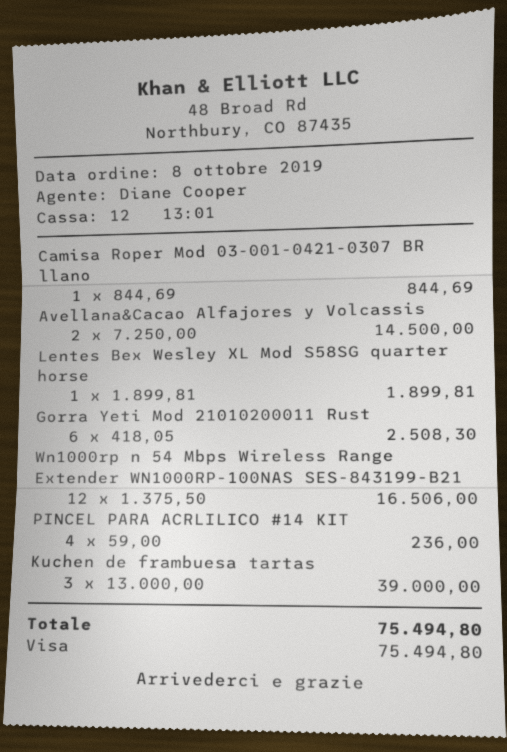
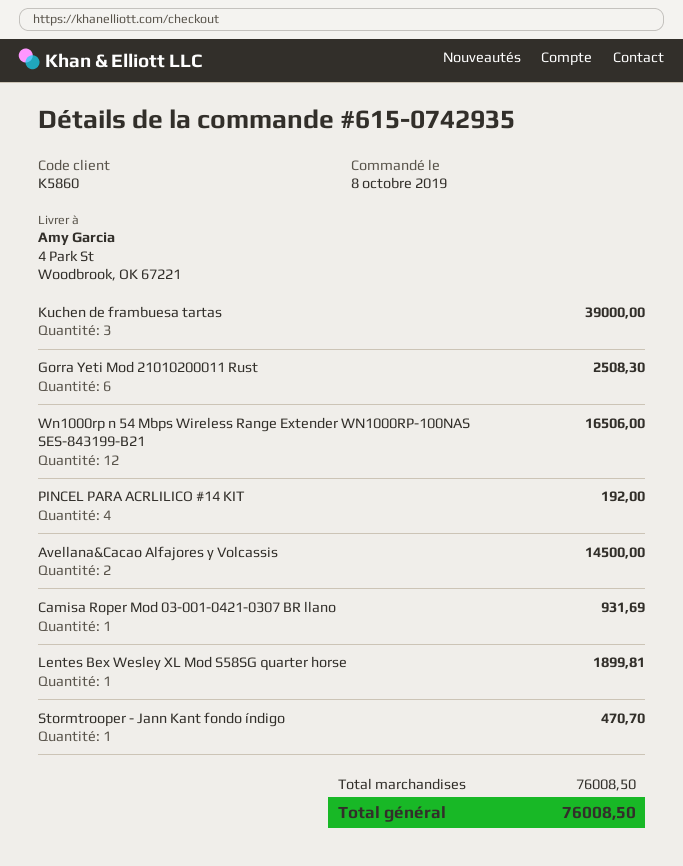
Camisa Roper Mod 03-001-0421-0307 BR llano: 1 for 844.69 -> 1 for 931.69
PINCEL PARA ACRLILICO #14 KIT: 4 for 236.00 -> 4 for 192.00
Stormtrooper - Jann Kant fondo índigo: none -> 1 for 470.70
total: 75494.80 -> 76008.50

